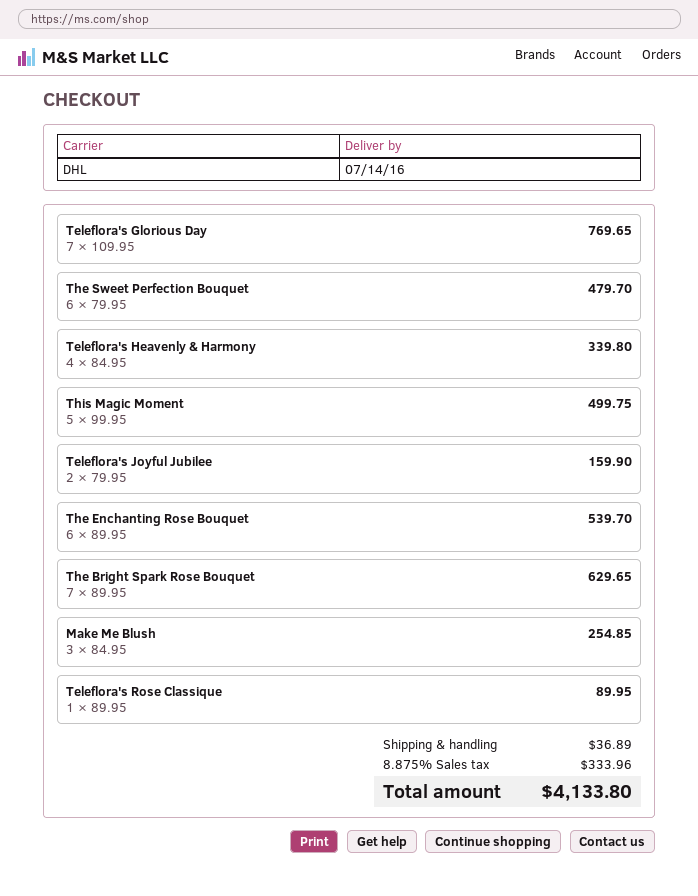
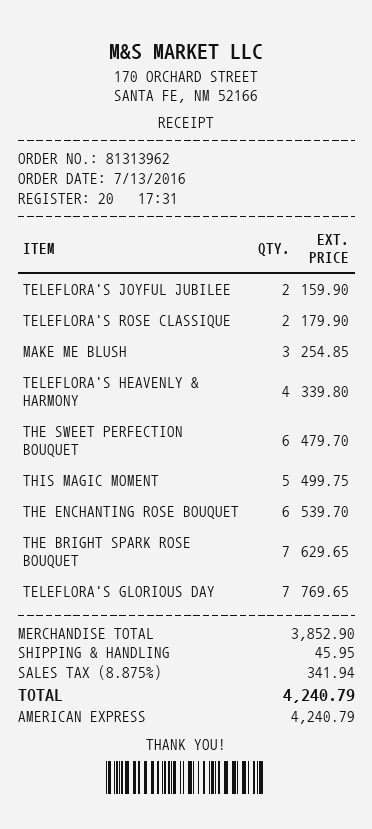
Teleflora's Rose Classique: 1 for 89.95 -> 2 for 179.90
shipping: 36.89 -> 45.95
tax: 8.875% = 333.96 -> 8.875% = 341.94
total: 4133.80 -> 4240.79

